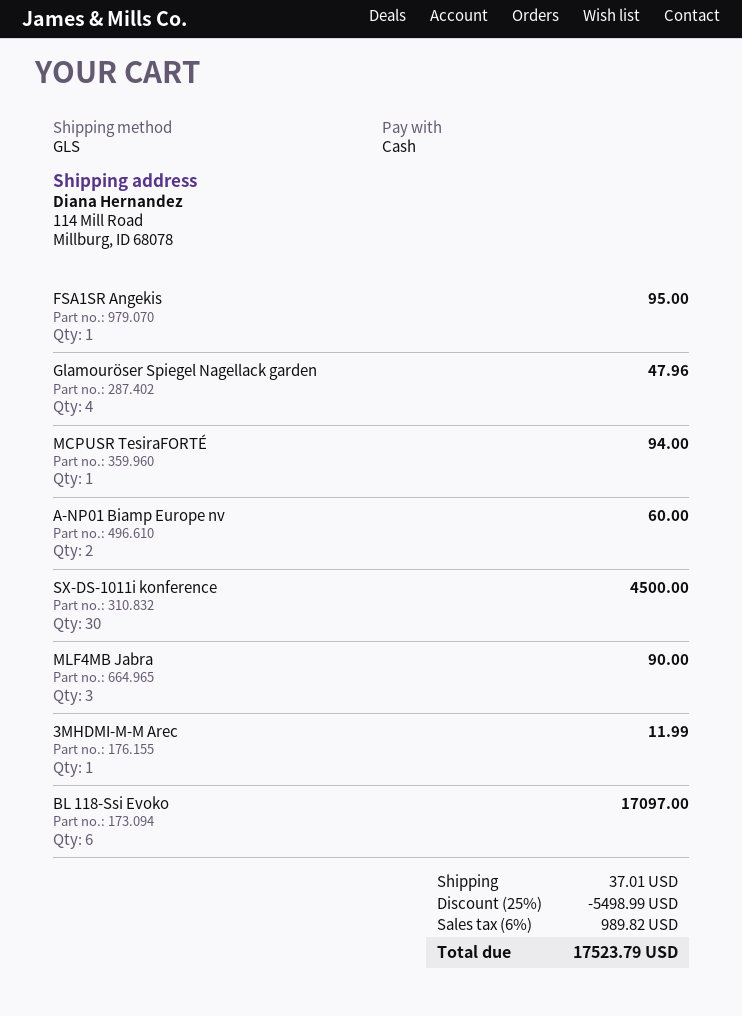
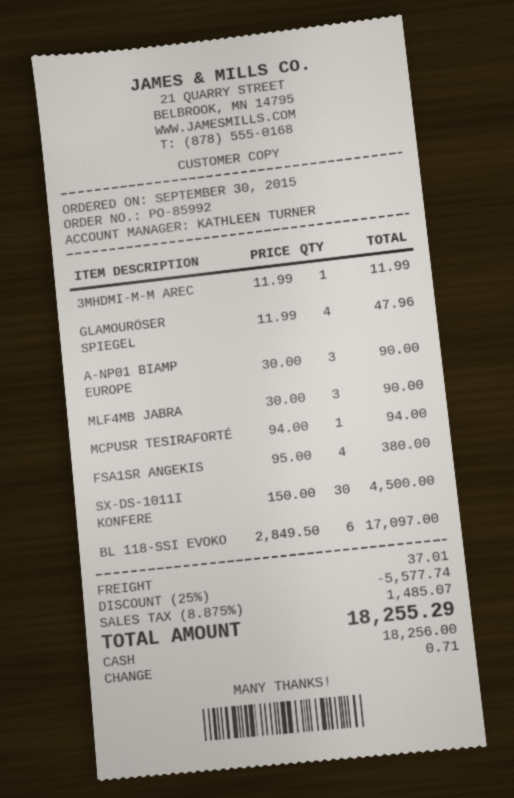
FSA1SR Angekis: 1 for 95.00 -> 4 for 380.00
A-NP01 Biamp Europe nv: 2 for 60.00 -> 3 for 90.00
discount: 25% = 5498.99 -> 25% = 5577.74
tax: 6% = 989.82 -> 8.875% = 1485.07
total: 17523.79 -> 18255.29

